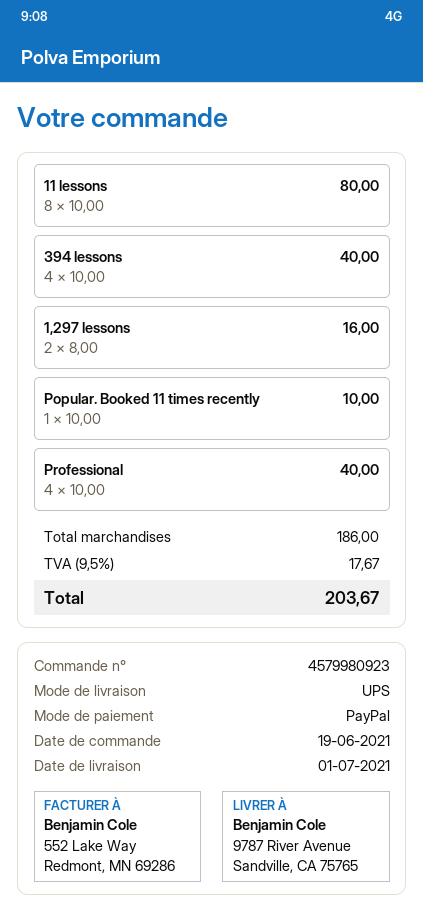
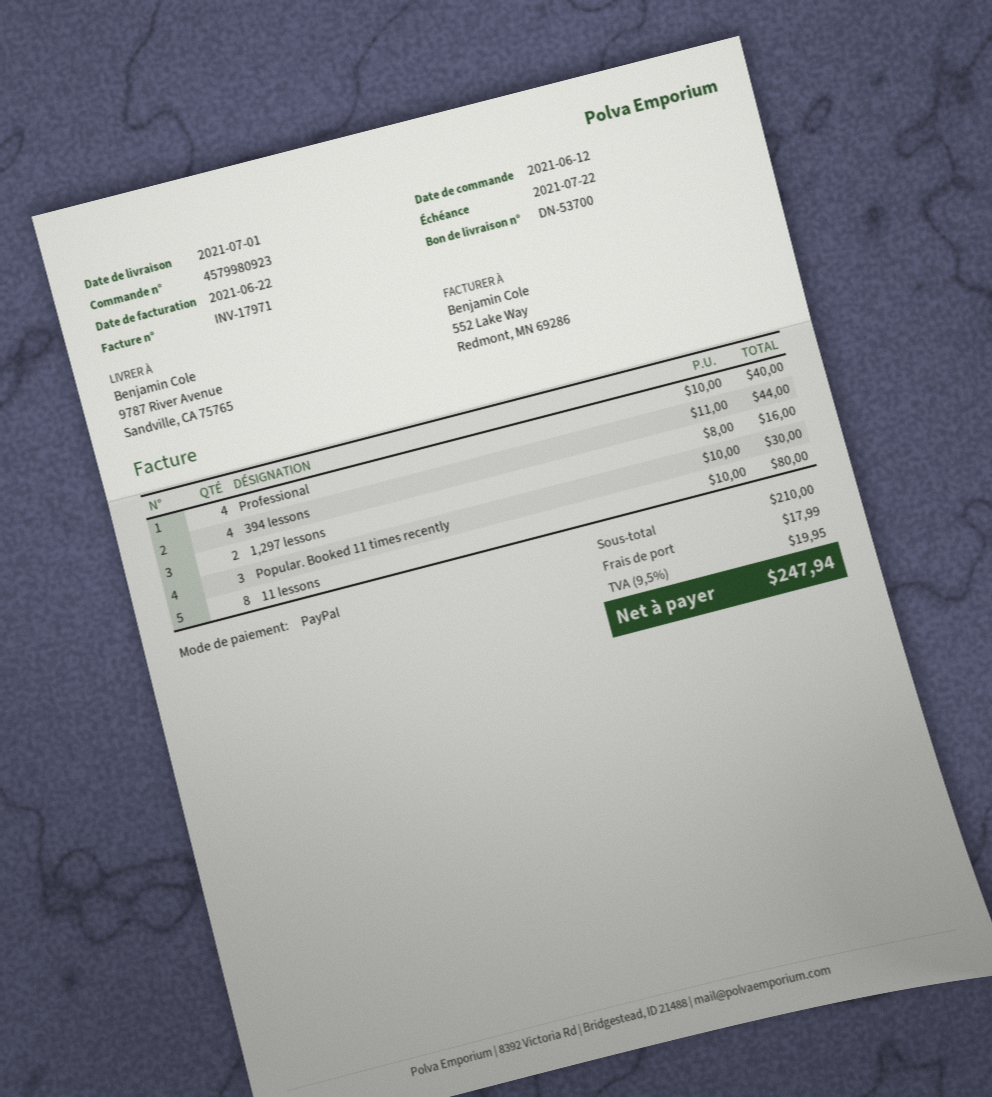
order date: 2021-06-19 -> 2021-06-12
394 lessons: 4 x 10.00 = 40.00 -> 4 x 11.00 = 44.00
Popular. Booked 11 times recently: 1 x 10.00 = 10.00 -> 3 x 10.00 = 30.00
subtotal: 186.00 -> 210.00
shipping: none -> 17.99
tax: 9.5% = 17.67 -> 9.5% = 19.95
total: 203.67 -> 247.94

